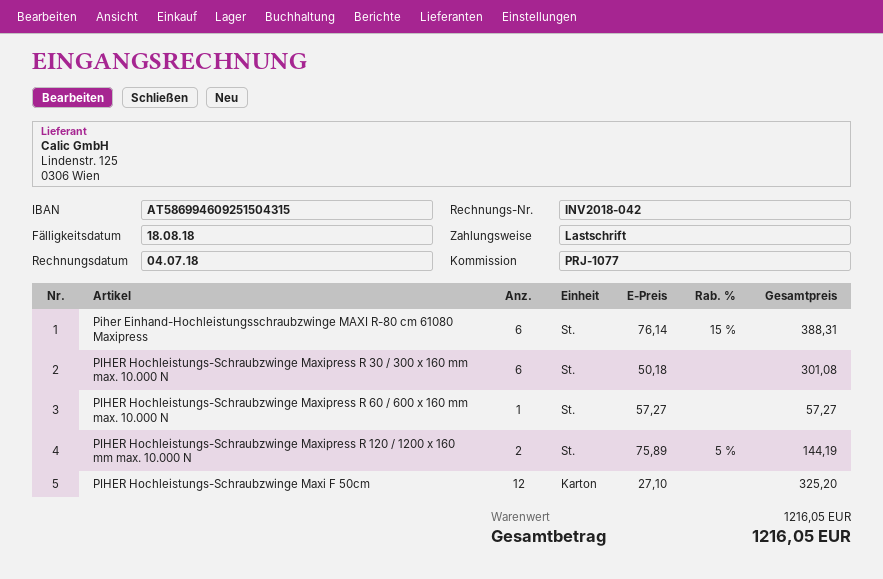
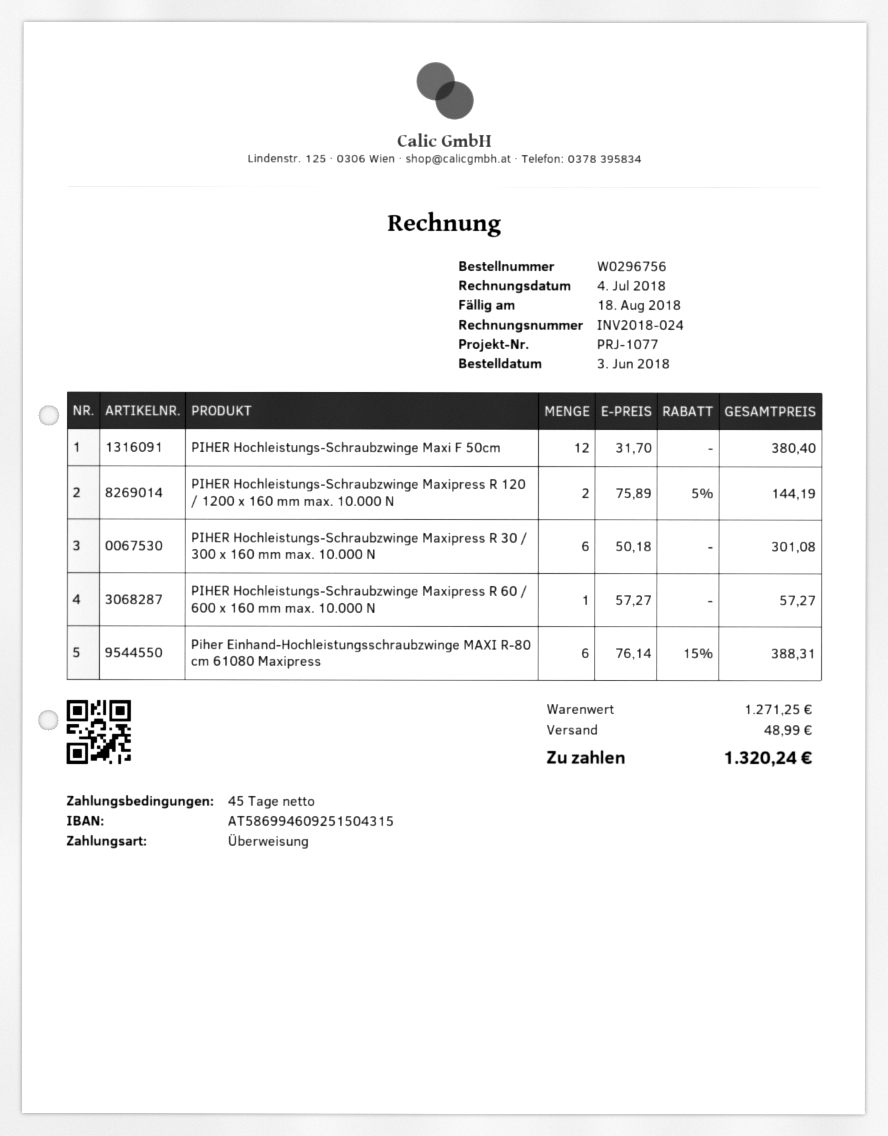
invoice number: INV2018-042 -> INV2018-024
payment method: direct debit -> bank transfer
PIHER Hochleistungs-Schraubzwinge Maxi F 50cm: 12 x 27.10 = 325.20 -> 12 x 31.70 = 380.40
subtotal: 1216.05 -> 1271.25
shipping: none -> 48.99
total: 1216.05 -> 1320.24

